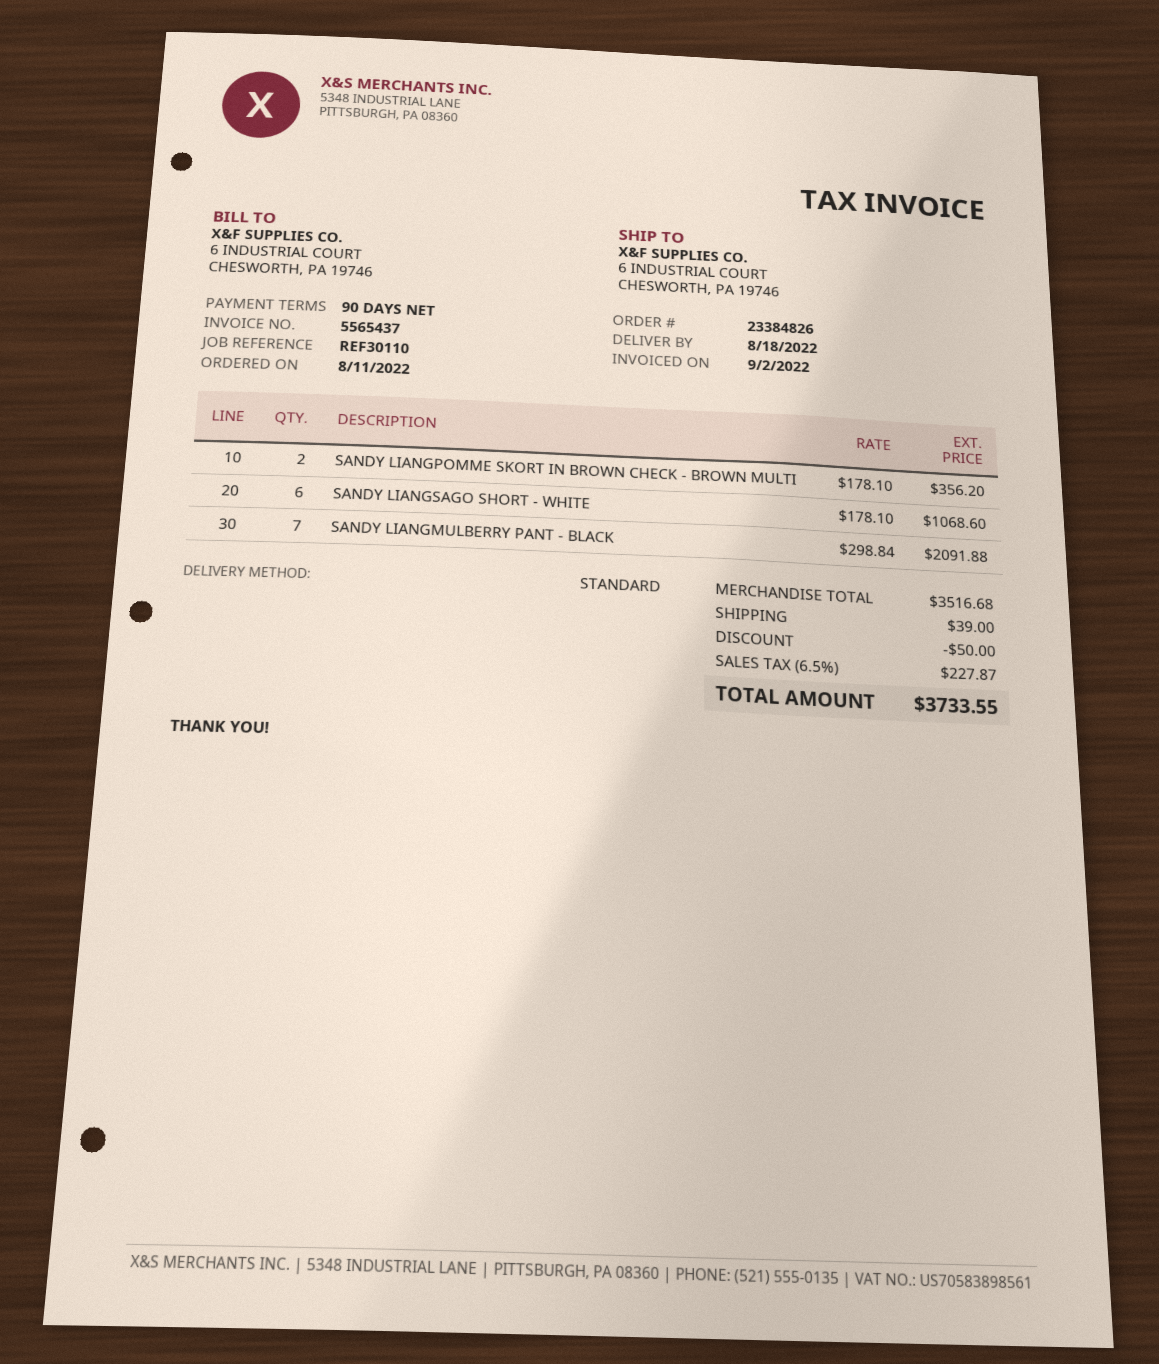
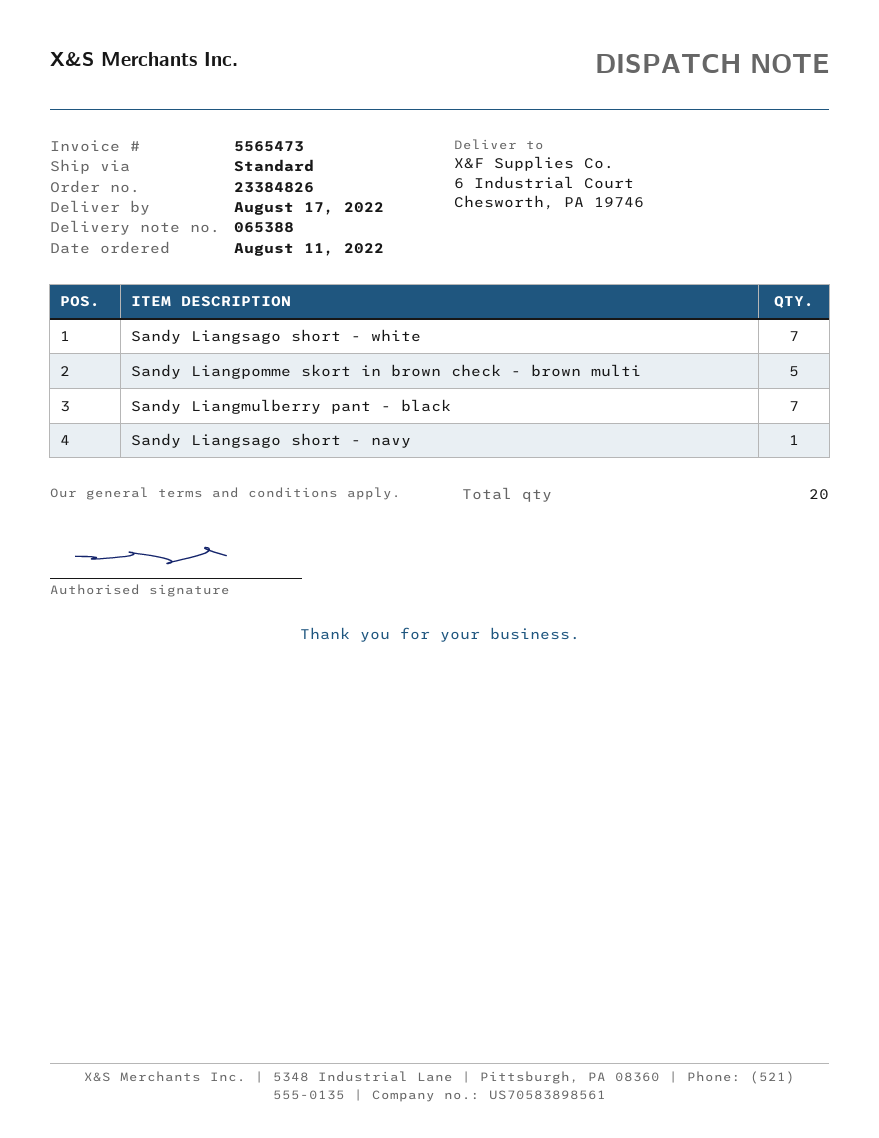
delivery date: 2022-08-18 -> 2022-08-17
invoice number: 5565437 -> 5565473
SANDY LIANGPOMME SKORT IN BROWN CHECK - BROWN MULTI: 2 -> 5
SANDY LIANGSAGO SHORT - WHITE: 6 -> 7
Sandy Liangsago short - navy: none -> 1

